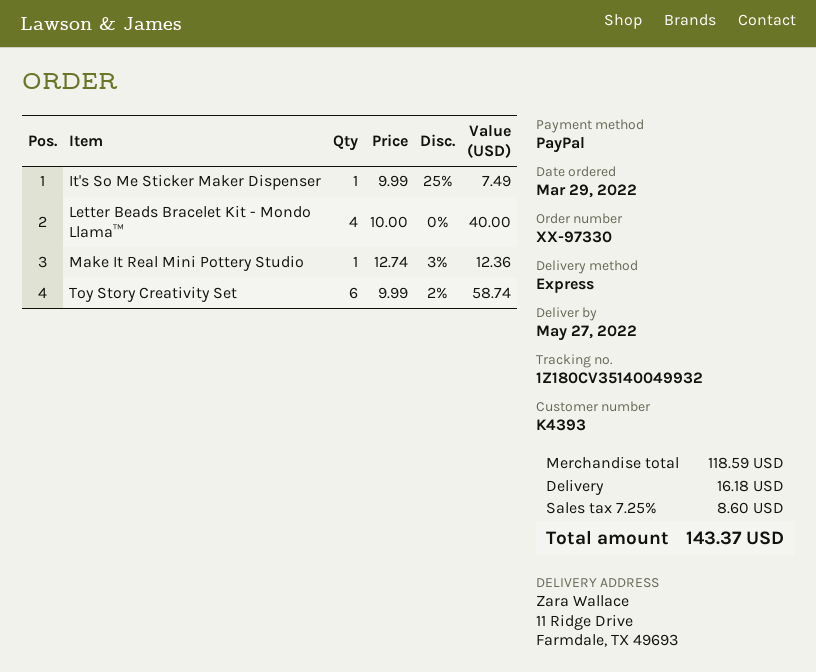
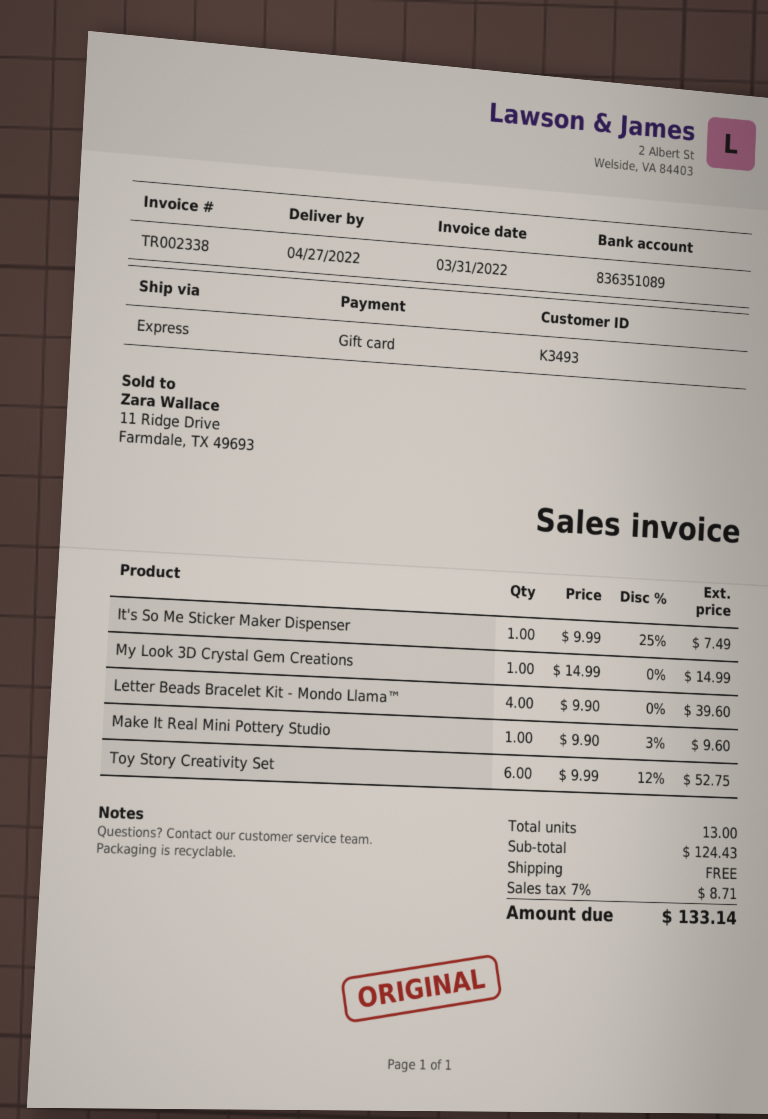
delivery date: 2022-05-27 -> 2022-04-27
customer number: K4393 -> K3493
payment method: PayPal -> gift card
Letter Beads Bracelet Kit - Mondo Llama™: 4 x 10.00 = 40.00 -> 4 x 9.90 = 39.60
Make It Real Mini Pottery Studio: 1 x 12.74 - 3% = 12.36 -> 1 x 9.90 - 3% = 9.60
Toy Story Creativity Set: 6 x 9.99 - 2% = 58.74 -> 6 x 9.99 - 12% = 52.75
My Look 3D Crystal Gem Creations: none -> 1 x 14.99 = 14.99
subtotal: 118.59 -> 124.43
shipping: 16.18 -> 0.00
tax: 7.25% = 8.60 -> 7% = 8.71
total: 143.37 -> 133.14

